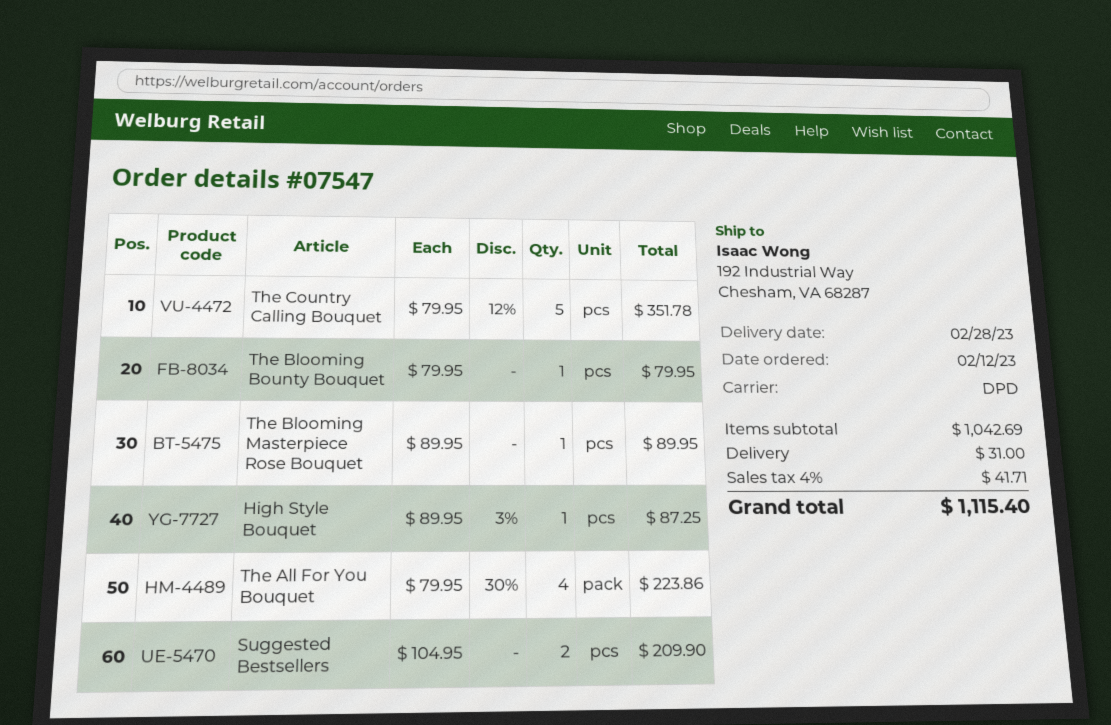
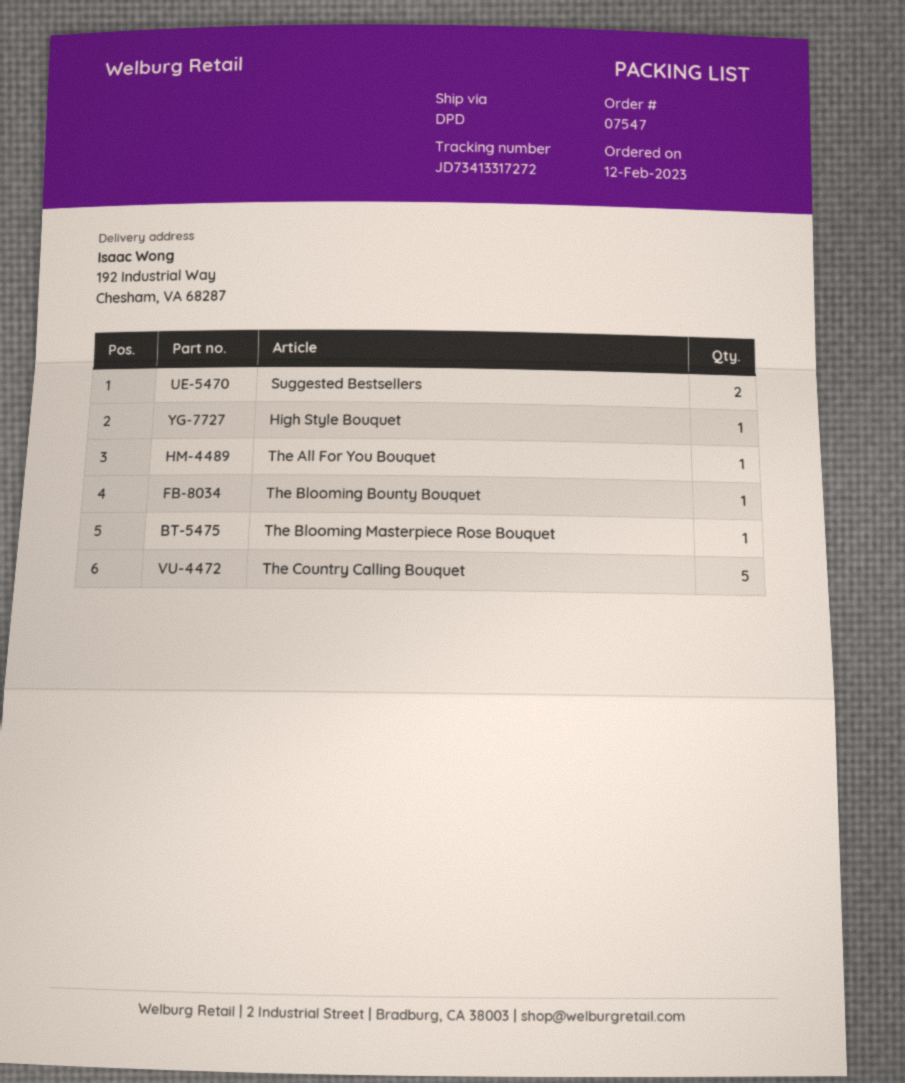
The All For You Bouquet: 4 -> 1

